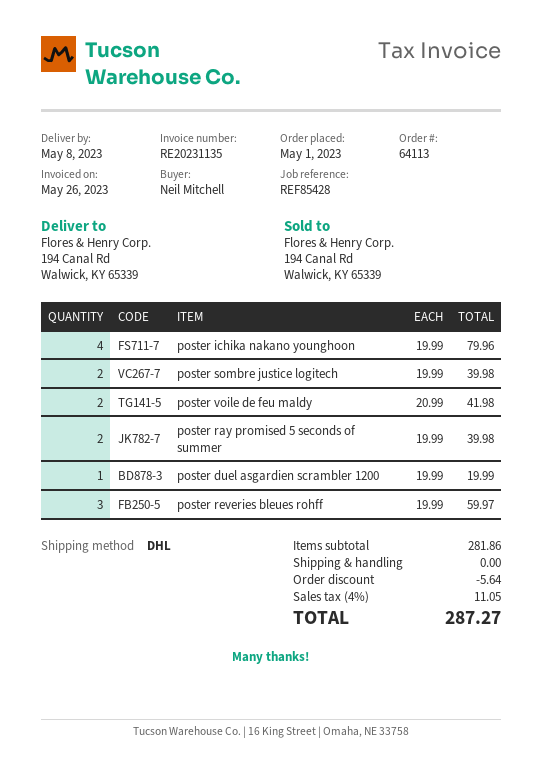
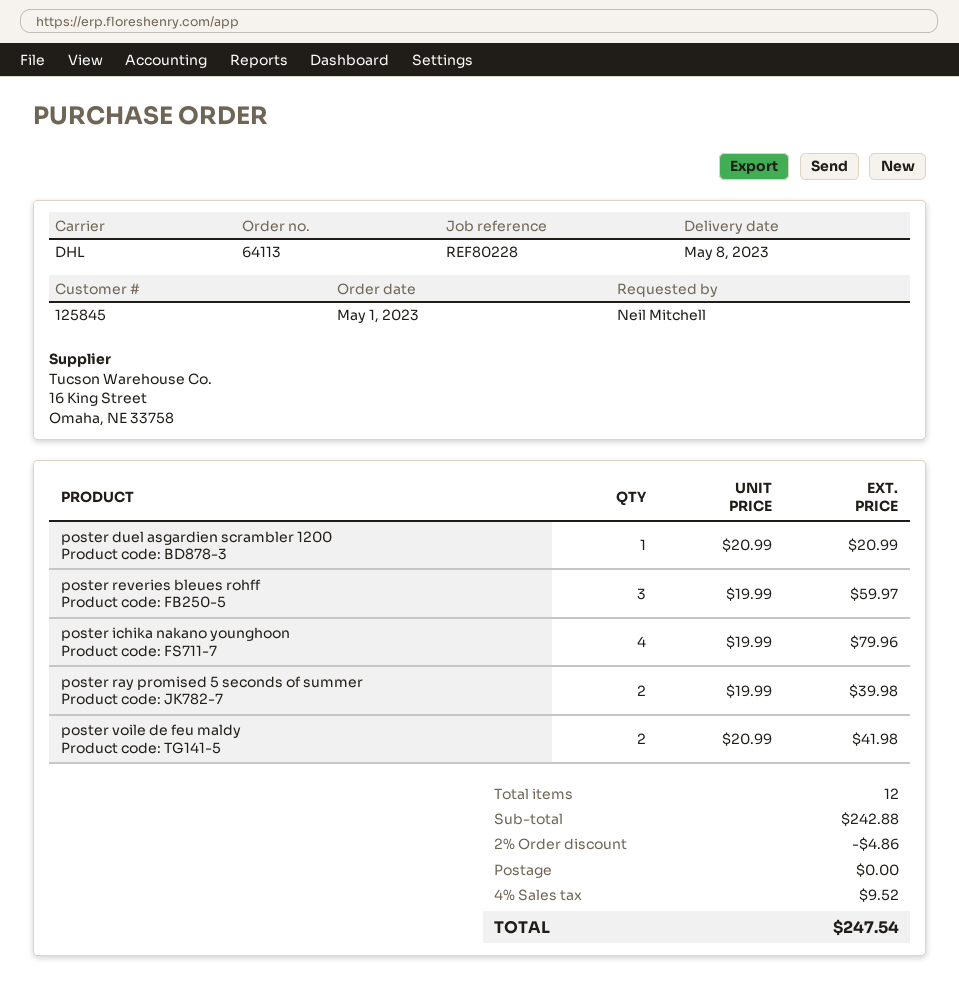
reference: REF85428 -> REF80228
poster sombre justice logitech: 2 x 19.99 = 39.98 -> none
poster duel asgardien scrambler 1200: 1 x 19.99 = 19.99 -> 1 x 20.99 = 20.99
subtotal: 281.86 -> 242.88
discount: 5.64 -> 4.86
tax: 4% = 11.05 -> 4% = 9.52
total: 287.27 -> 247.54

